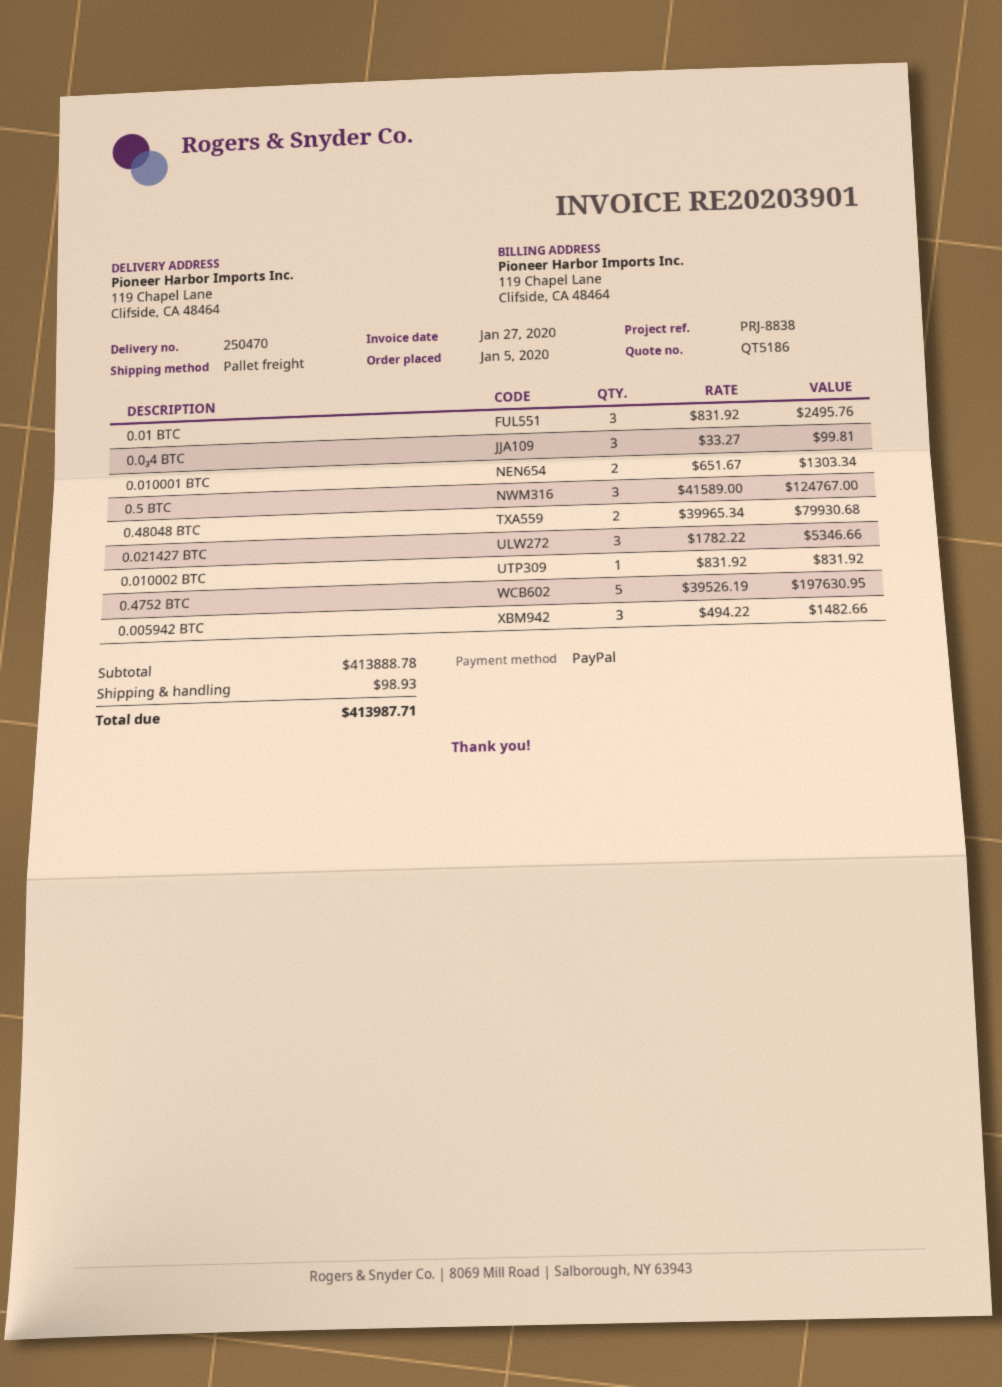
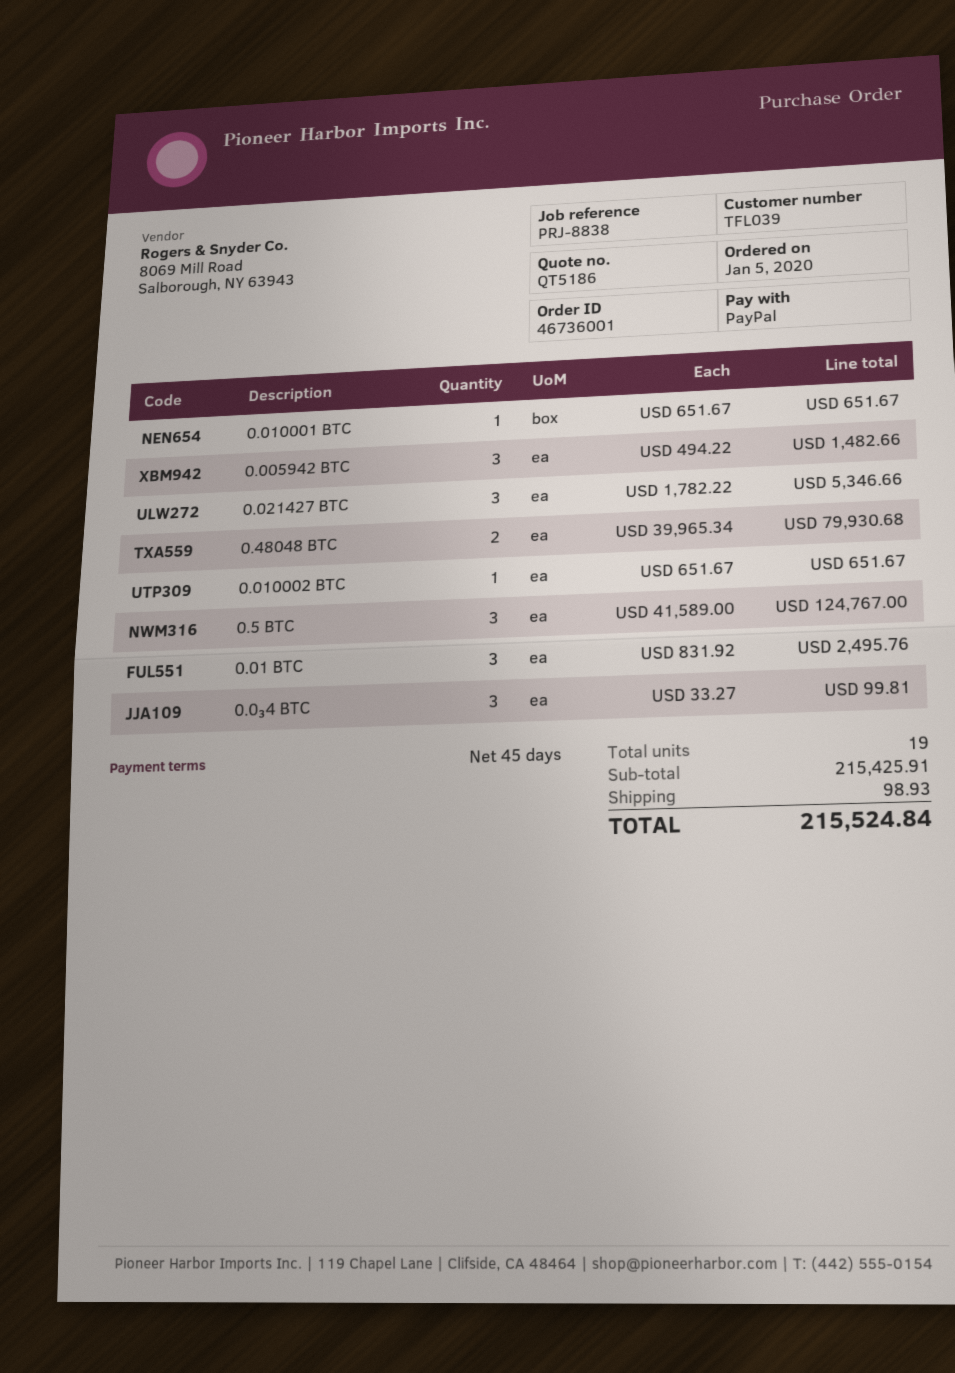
0.010001 BTC: 2 x 651.67 = 1303.34 -> 1 x 651.67 = 651.67
0.010002 BTC: 1 x 831.92 = 831.92 -> 1 x 651.67 = 651.67
0.4752 BTC: 5 x 39526.19 = 197630.95 -> none
subtotal: 413888.78 -> 215425.91
total: 413987.71 -> 215524.84

